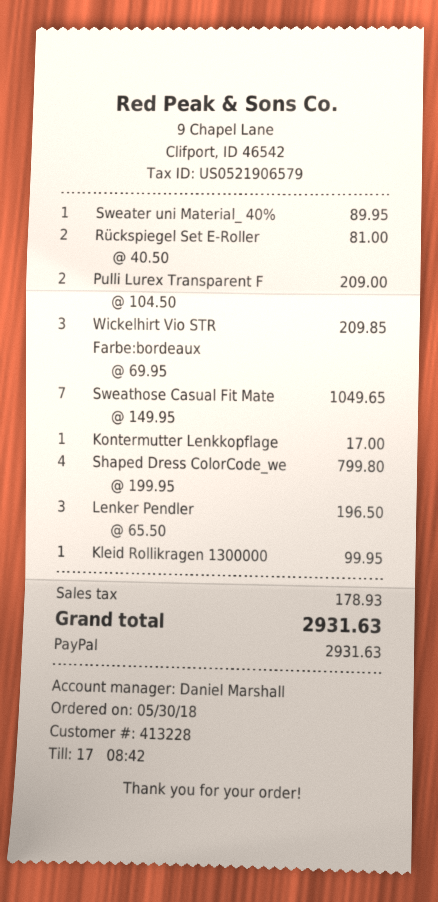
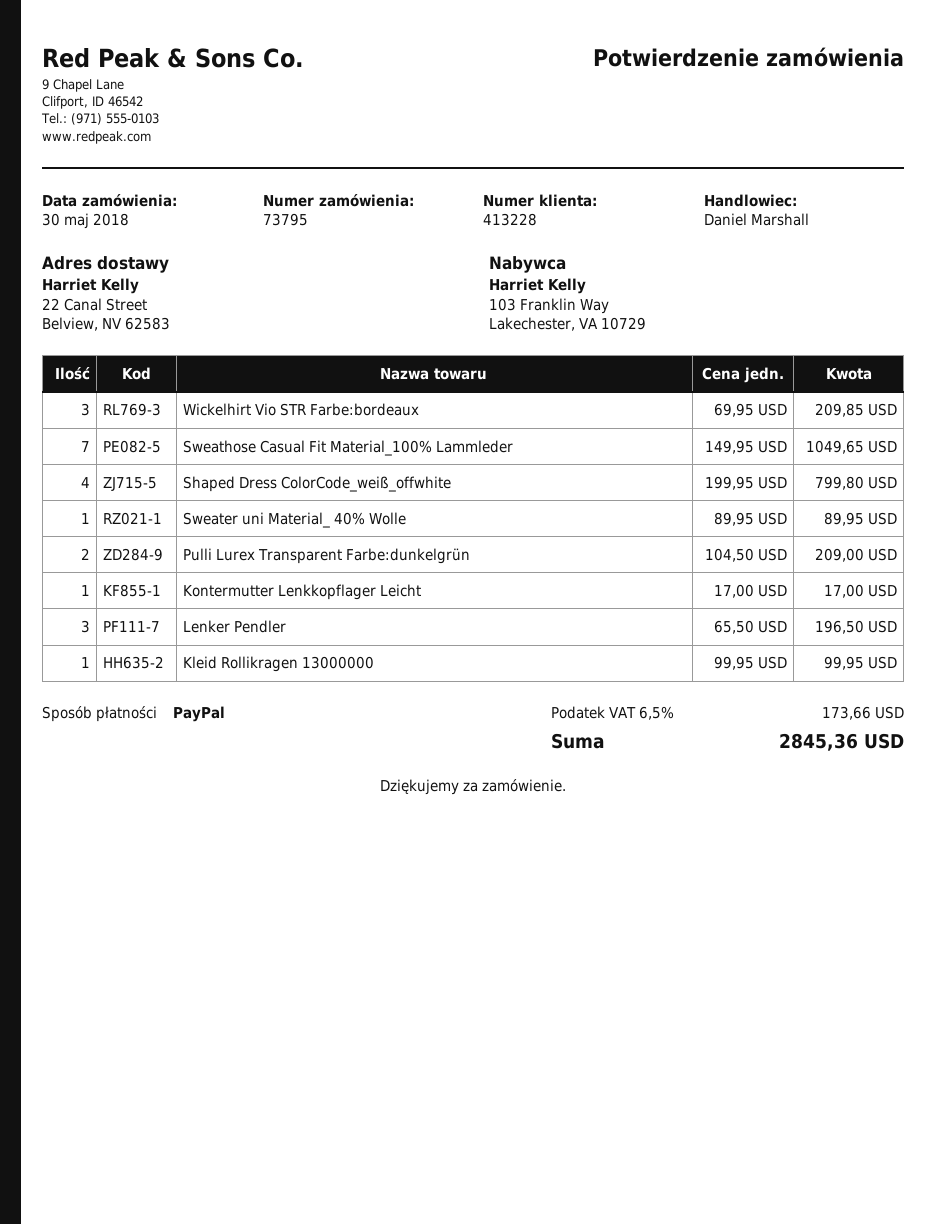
Rückspiegel Set E-Roller: 2 x 40.50 = 81.00 -> none
tax: 178.93 -> 173.66
total: 2931.63 -> 2845.36

